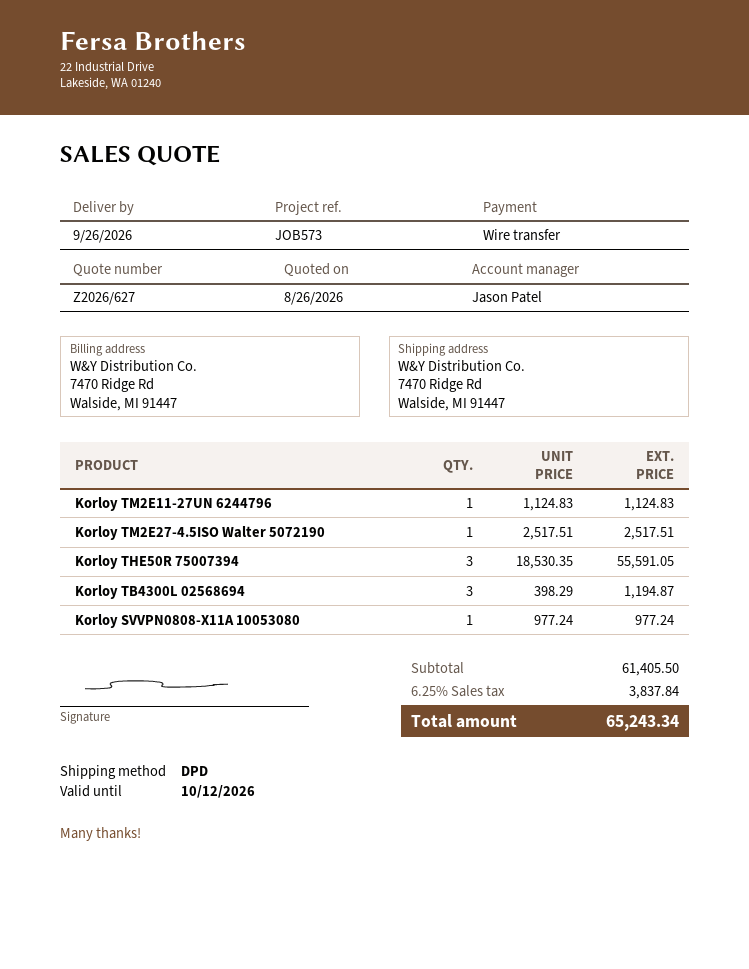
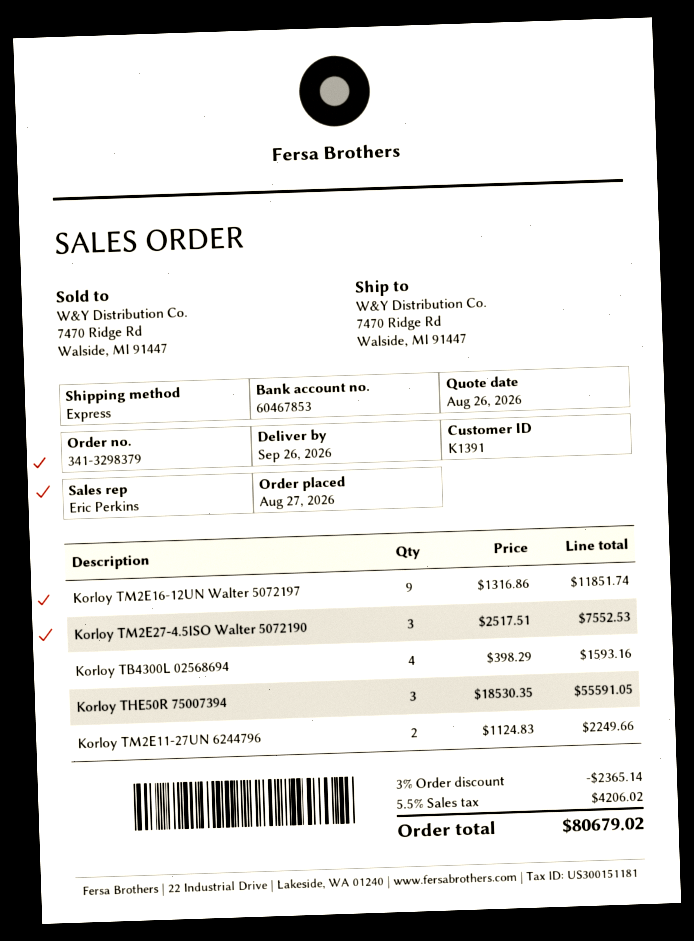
sales rep: Jason Patel -> Eric Perkins
shipping method: DPD -> express
Korloy TM2E11-27UN 6244796: 1 x 1124.83 = 1124.83 -> 2 x 1124.83 = 2249.66
Korloy TM2E27-4.5ISO Walter 5072190: 1 x 2517.51 = 2517.51 -> 3 x 2517.51 = 7552.53
Korloy TB4300L 02568694: 3 x 398.29 = 1194.87 -> 4 x 398.29 = 1593.16
Korloy SVVPN0808-X11A 10053080: 1 x 977.24 = 977.24 -> none
Korloy TM2E16-12UN Walter 5072197: none -> 9 x 1316.86 = 11851.74
discount: none -> 3% = 2365.14
tax: 6.25% = 3837.84 -> 5.5% = 4206.02
total: 65243.34 -> 80679.02

